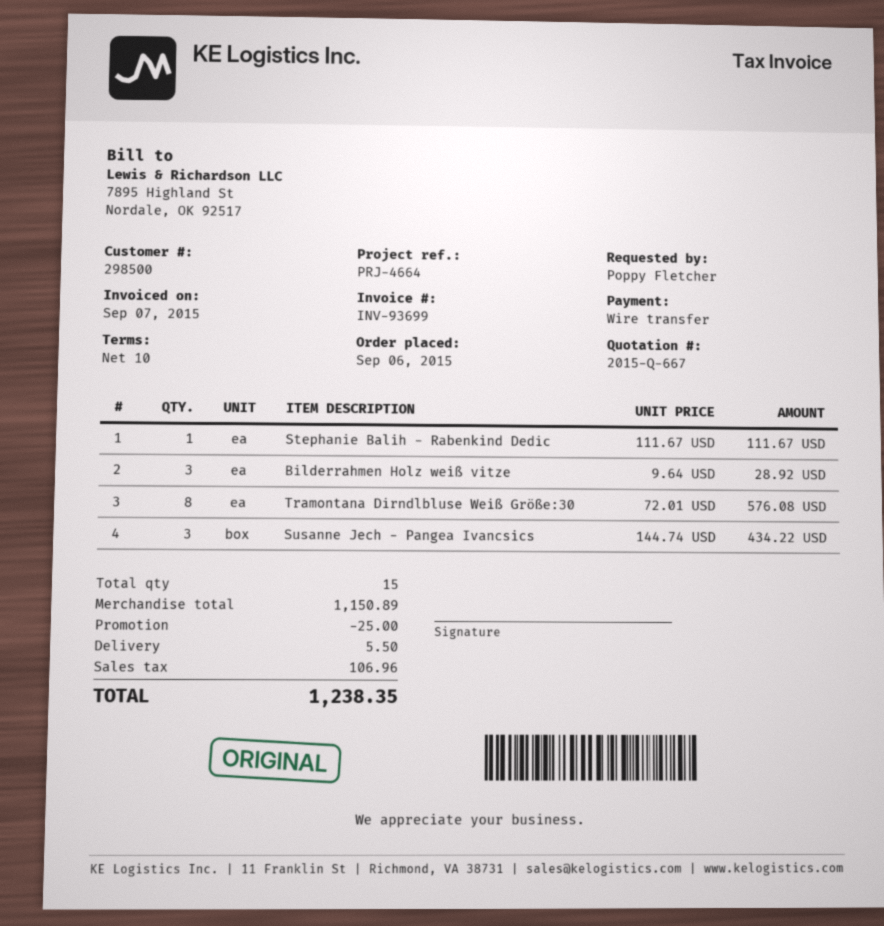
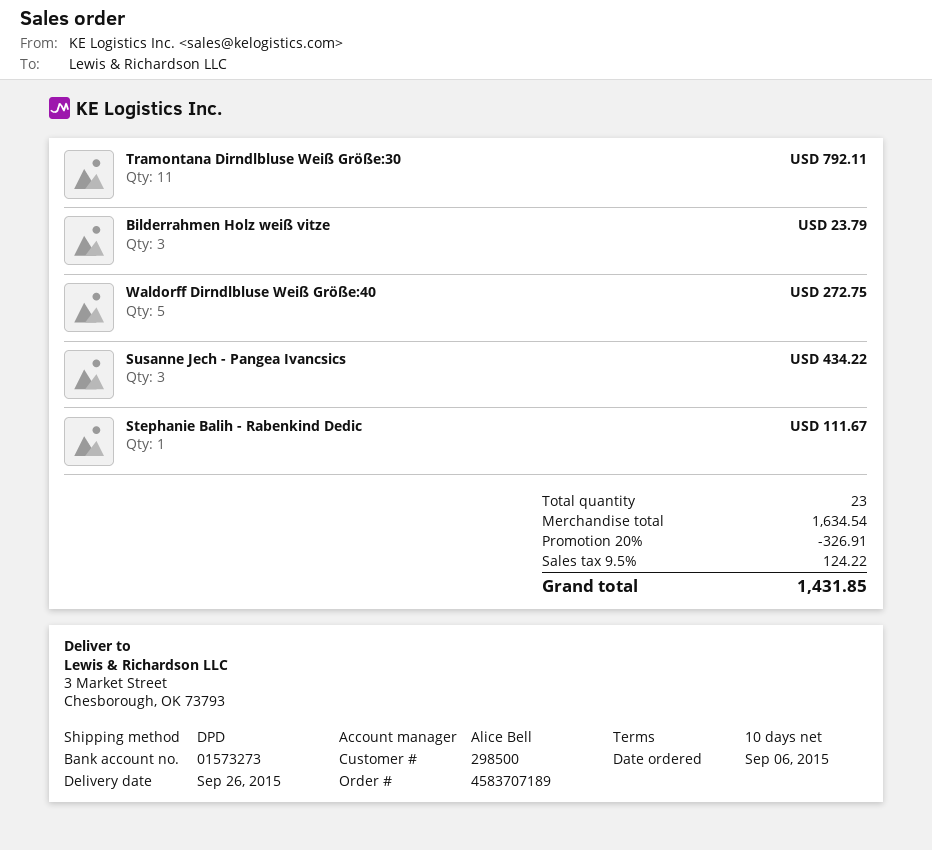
Bilderrahmen Holz weiß vitze: 3 for 28.92 -> 3 for 23.79
Tramontana Dirndlbluse Weiß Größe:30: 8 for 576.08 -> 11 for 792.11
Waldorff Dirndlbluse Weiß Größe:40: none -> 5 for 272.75
total quantity: 15 -> 23
subtotal: 1150.89 -> 1634.54
discount: 25.00 -> 326.91
shipping: 5.50 -> none
tax: 106.96 -> 124.22
total: 1238.35 -> 1431.85

